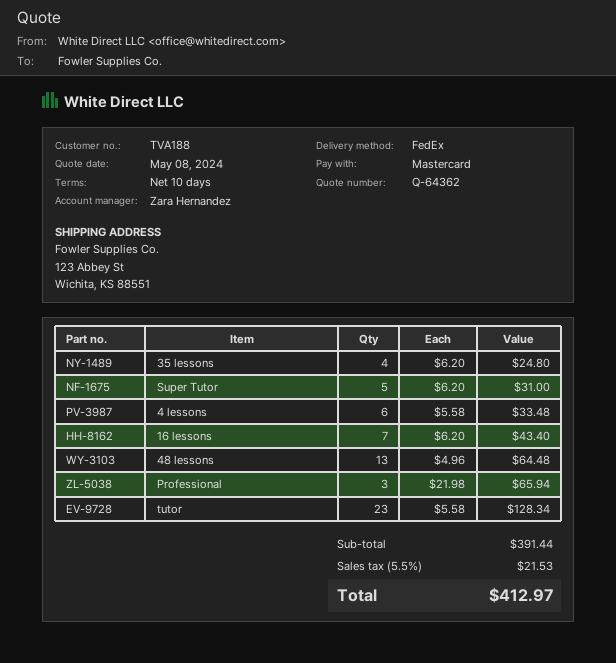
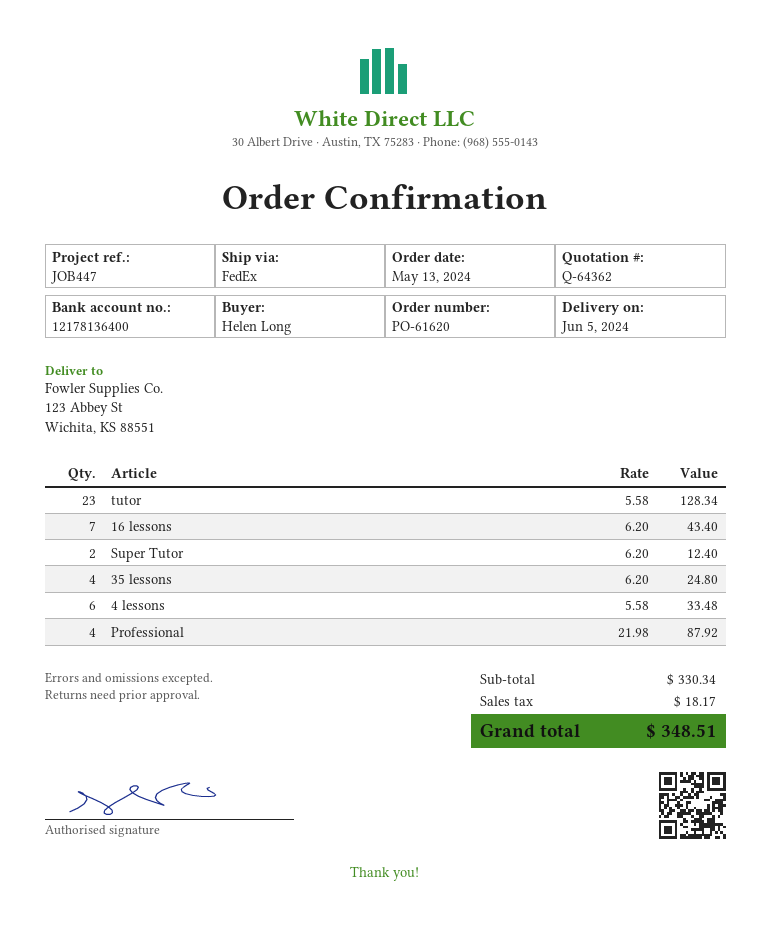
Super Tutor: 5 x 6.20 = 31.00 -> 2 x 6.20 = 12.40
48 lessons: 13 x 4.96 = 64.48 -> none
Professional: 3 x 21.98 = 65.94 -> 4 x 21.98 = 87.92
subtotal: 391.44 -> 330.34
tax: 21.53 -> 18.17
total: 412.97 -> 348.51

